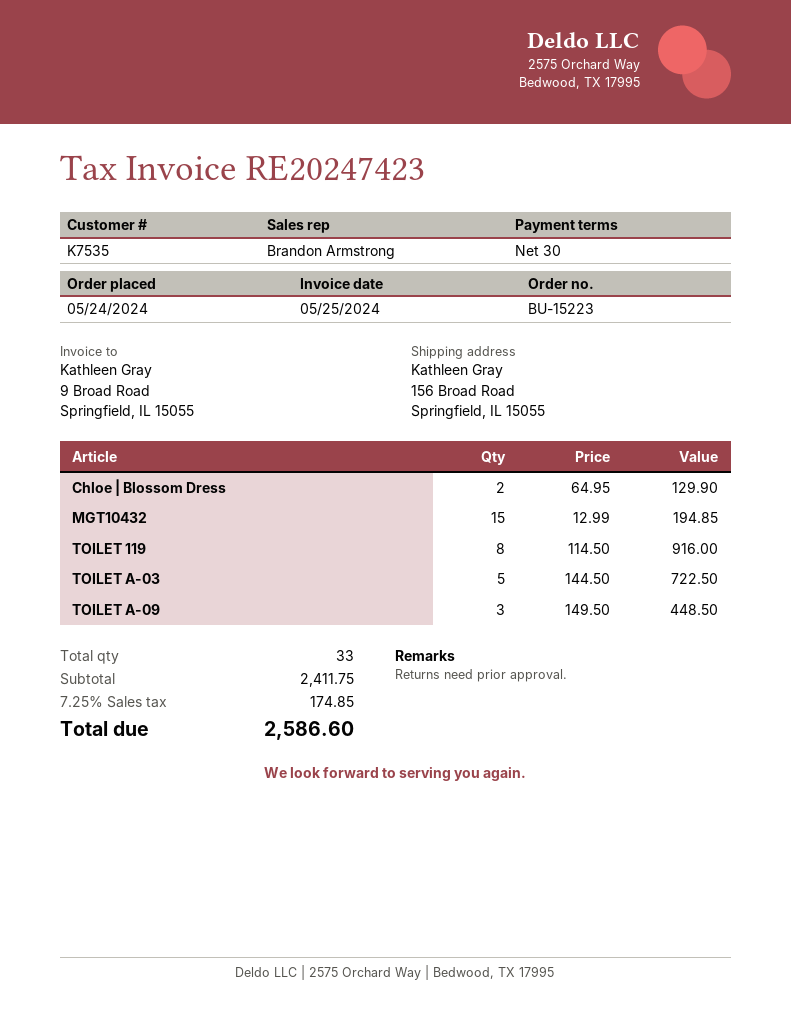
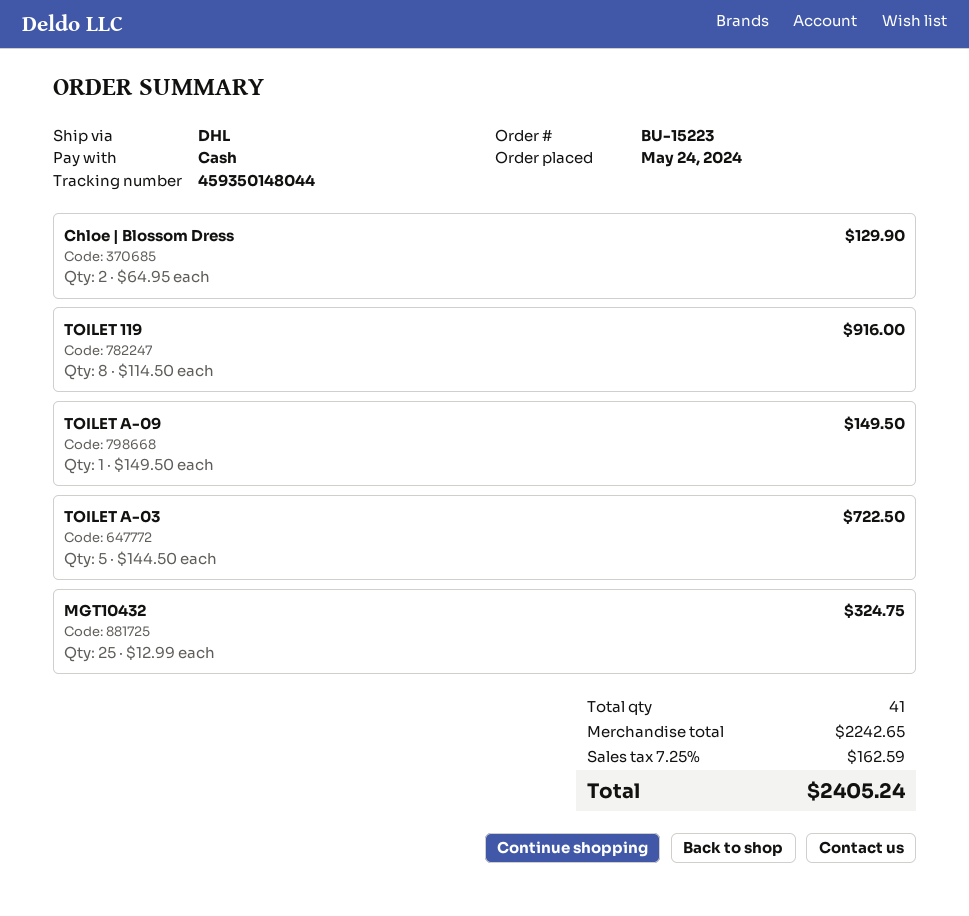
MGT10432: 15 x 12.99 = 194.85 -> 25 x 12.99 = 324.75
TOILET A-09: 3 x 149.50 = 448.50 -> 1 x 149.50 = 149.50
total quantity: 33 -> 41
subtotal: 2411.75 -> 2242.65
tax: 7.25% = 174.85 -> 7.25% = 162.59
total: 2586.60 -> 2405.24

